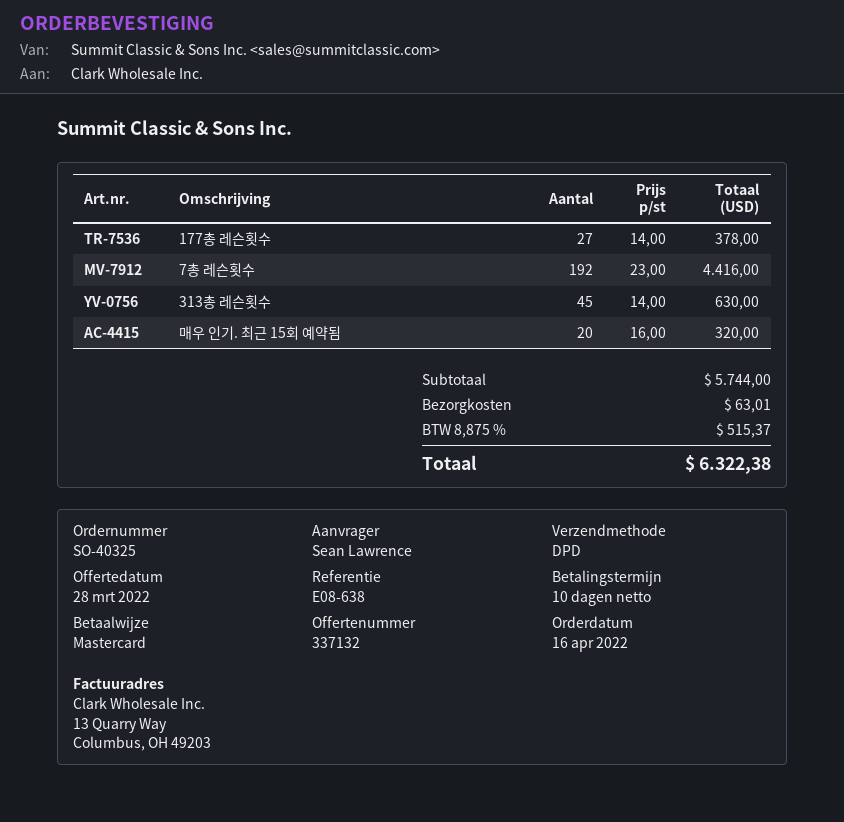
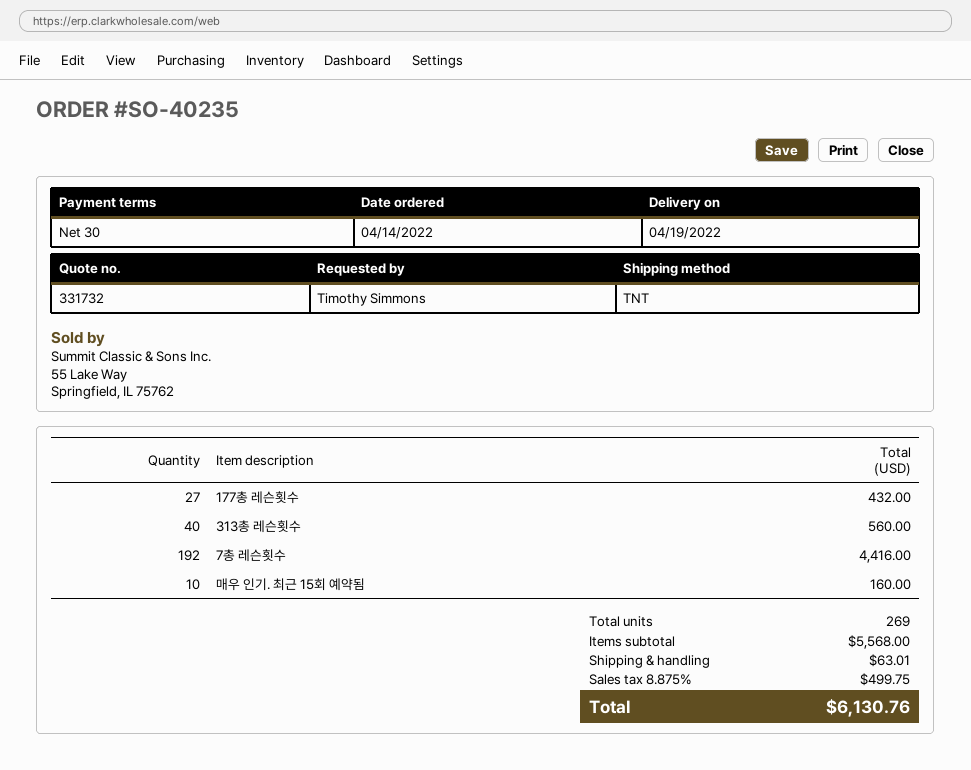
quote number: 337132 -> 331732
order number: SO-40325 -> SO-40235
order date: 2022-04-16 -> 2022-04-14
payment terms: 10 days -> 30 days
ordered by: Sean Lawrence -> Timothy Simmons
shipping method: DPD -> TNT
177총 레슨횟수: 27 for 378.00 -> 27 for 432.00
313총 레슨횟수: 45 for 630.00 -> 40 for 560.00
매우 인기. 최근 15회 예약됨: 20 for 320.00 -> 10 for 160.00
subtotal: 5744.00 -> 5568.00
tax: 8.875% = 515.37 -> 8.875% = 499.75
total: 6322.38 -> 6130.76

